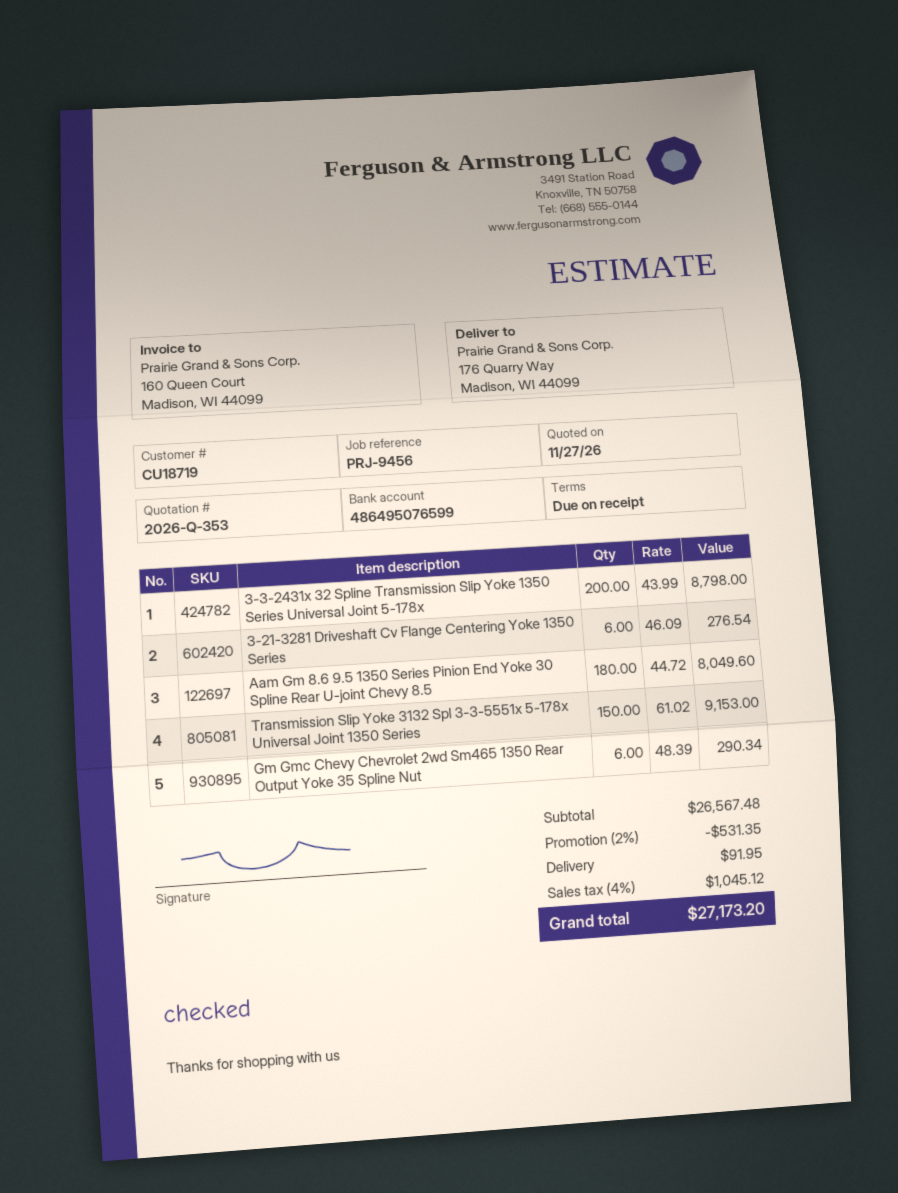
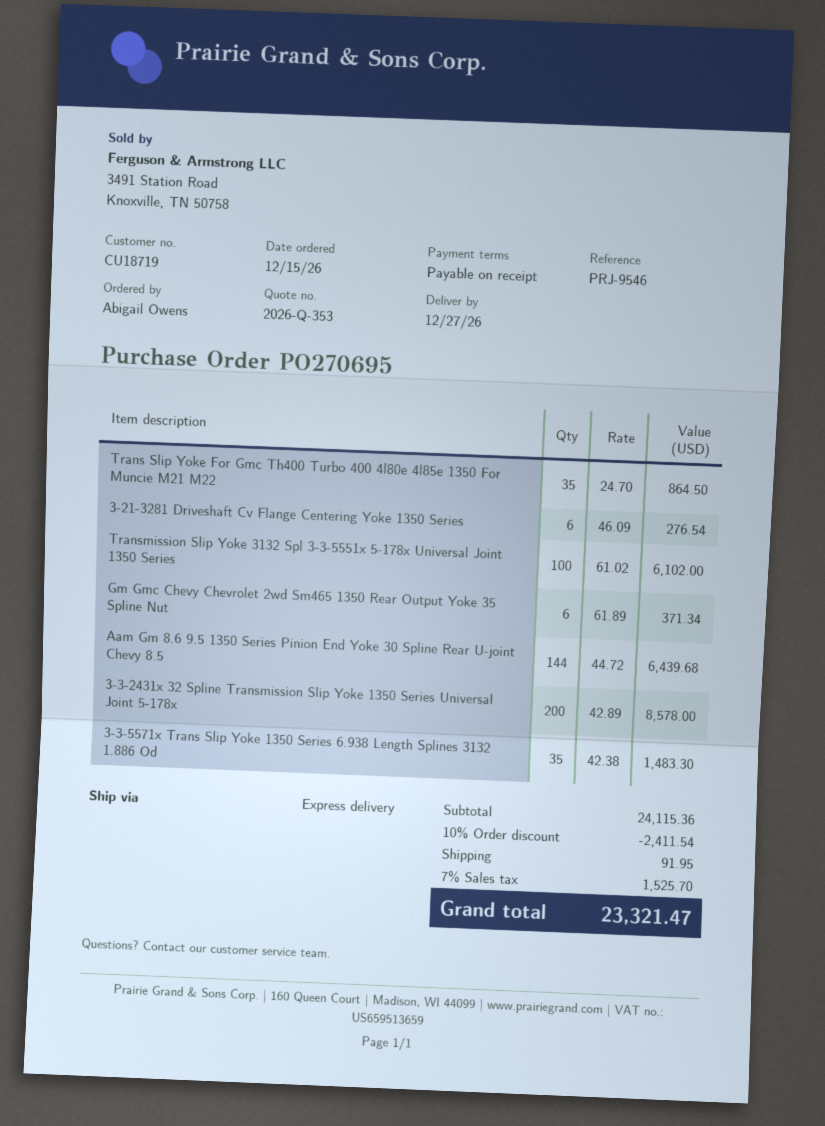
reference: PRJ-9456 -> PRJ-9546
3-3-2431x 32 Spline Transmission Slip Yoke 1350 Series Universal Joint 5-178x: 200 x 43.99 = 8798.00 -> 200 x 42.89 = 8578.00
Aam Gm 8.6 9.5 1350 Series Pinion End Yoke 30 Spline Rear U-joint Chevy 8.5: 180 x 44.72 = 8049.60 -> 144 x 44.72 = 6439.68
Transmission Slip Yoke 3132 Spl 3-3-5551x 5-178x Universal Joint 1350 Series: 150 x 61.02 = 9153.00 -> 100 x 61.02 = 6102.00
Gm Gmc Chevy Chevrolet 2wd Sm465 1350 Rear Output Yoke 35 Spline Nut: 6 x 48.39 = 290.34 -> 6 x 61.89 = 371.34
Trans Slip Yoke For Gmc Th400 Turbo 400 4l80e 4l85e 1350 For Muncie M21 M22: none -> 35 x 24.70 = 864.50
3-3-5571x Trans Slip Yoke 1350 Series 6.938 Length Splines 3132 1.886 Od: none -> 35 x 42.38 = 1483.30
subtotal: 26567.48 -> 24115.36
discount: 2% = 531.35 -> 10% = 2411.54
tax: 4% = 1045.12 -> 7% = 1525.70
total: 27173.20 -> 23321.47

